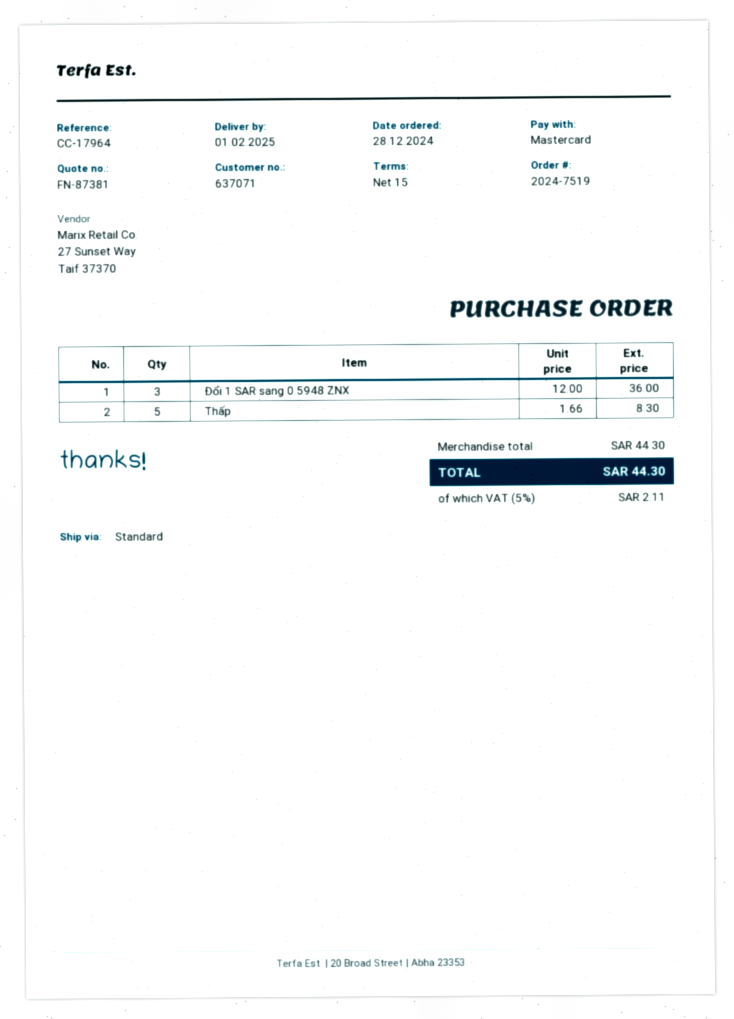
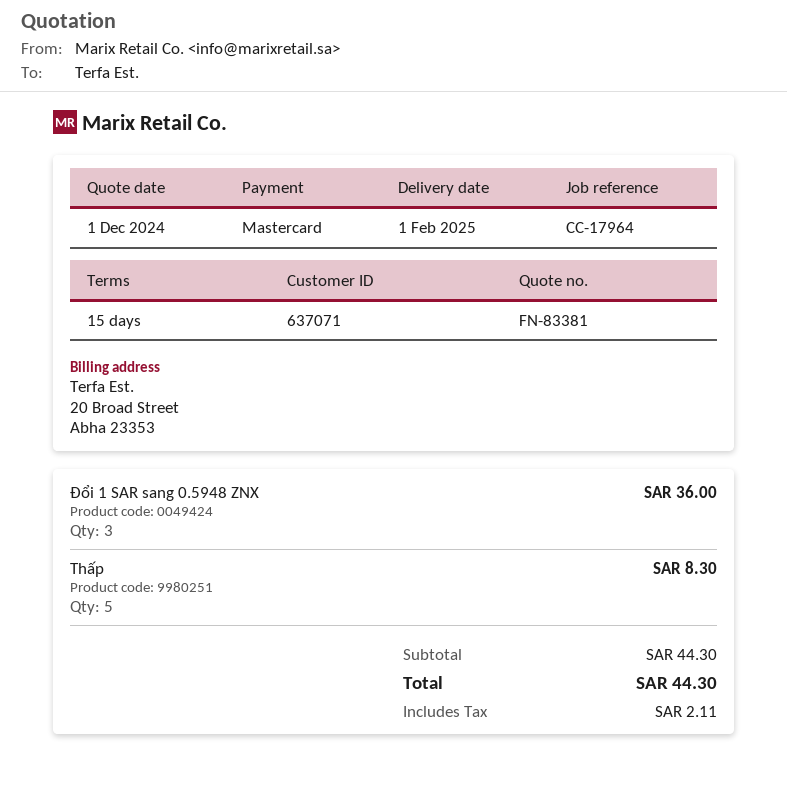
quote number: FN-87381 -> FN-83381

